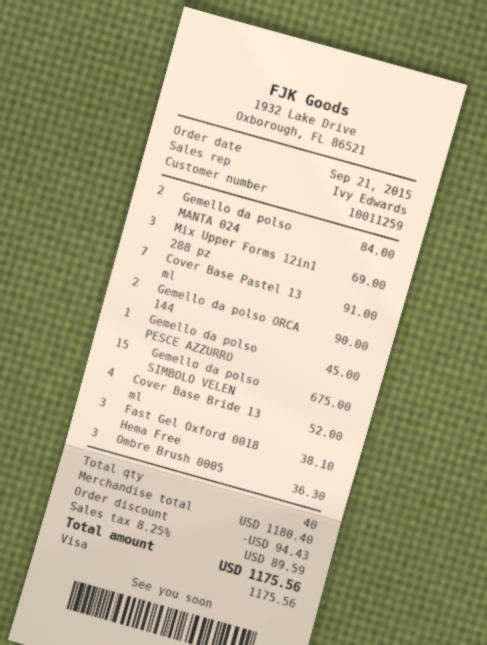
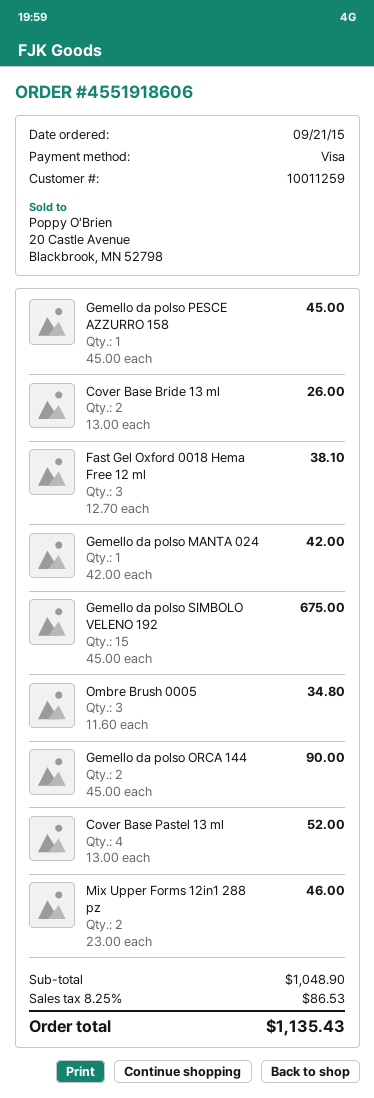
Gemello da polso MANTA 024: 2 for 84.00 -> 1 for 42.00
Mix Upper Forms 12in1 288 pz: 3 for 69.00 -> 2 for 46.00
Cover Base Pastel 13 ml: 7 for 91.00 -> 4 for 52.00
Cover Base Bride 13 ml: 4 for 52.00 -> 2 for 26.00
Ombre Brush 0005: 3 for 36.30 -> 3 for 34.80
subtotal: 1180.40 -> 1048.90
discount: 94.43 -> none
tax: 8.25% = 89.59 -> 8.25% = 86.53
total: 1175.56 -> 1135.43

